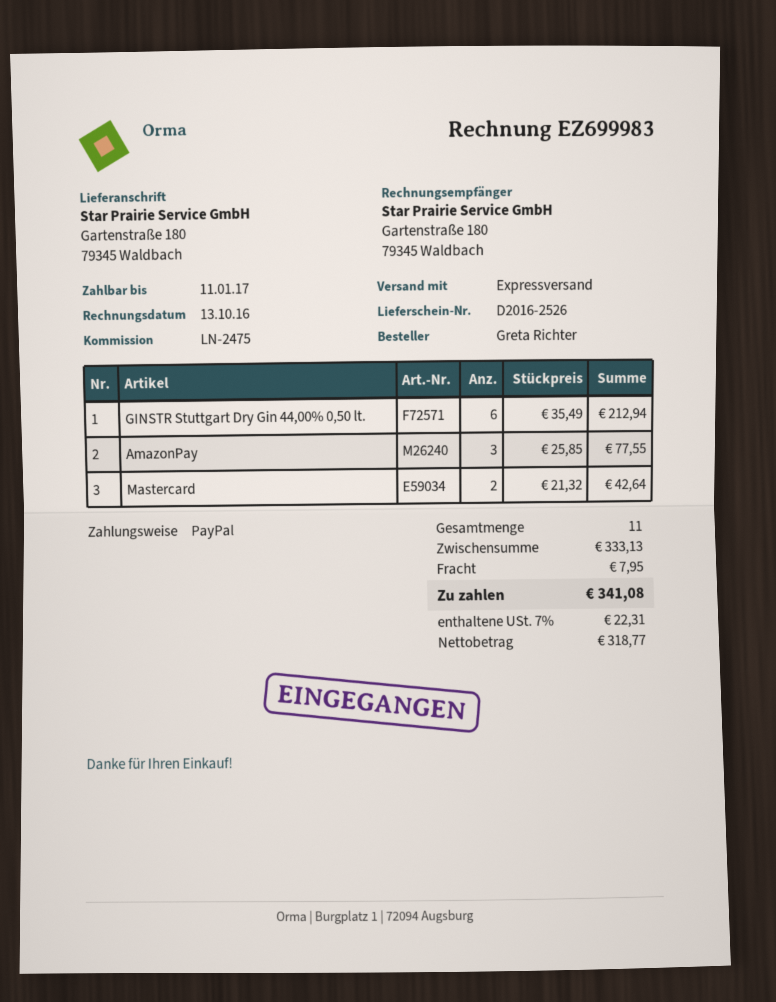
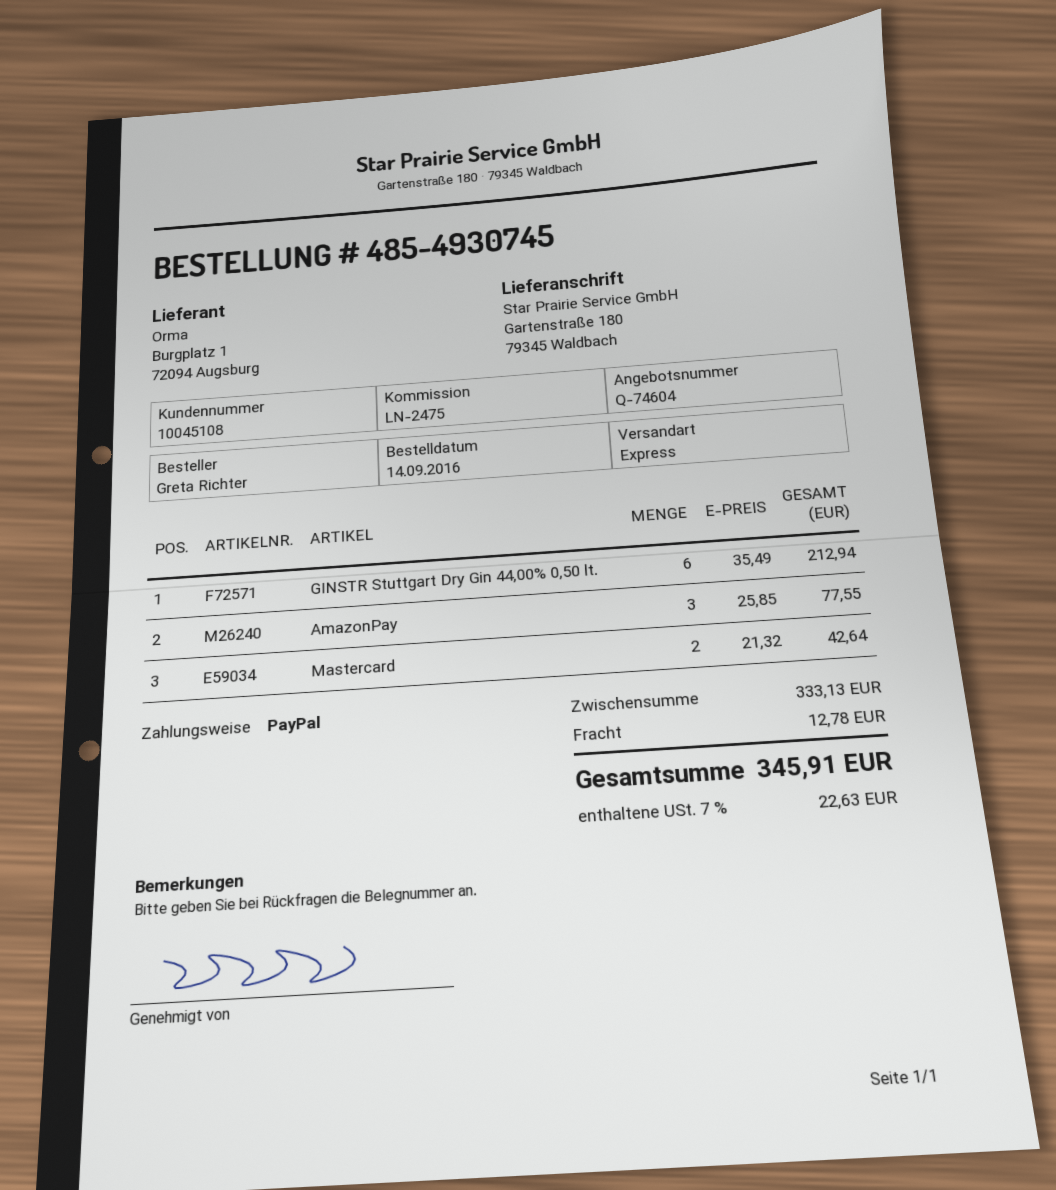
shipping: 7.95 -> 12.78
tax: 7% = 22.31 -> 7% = 22.63
total: 341.08 -> 345.91

